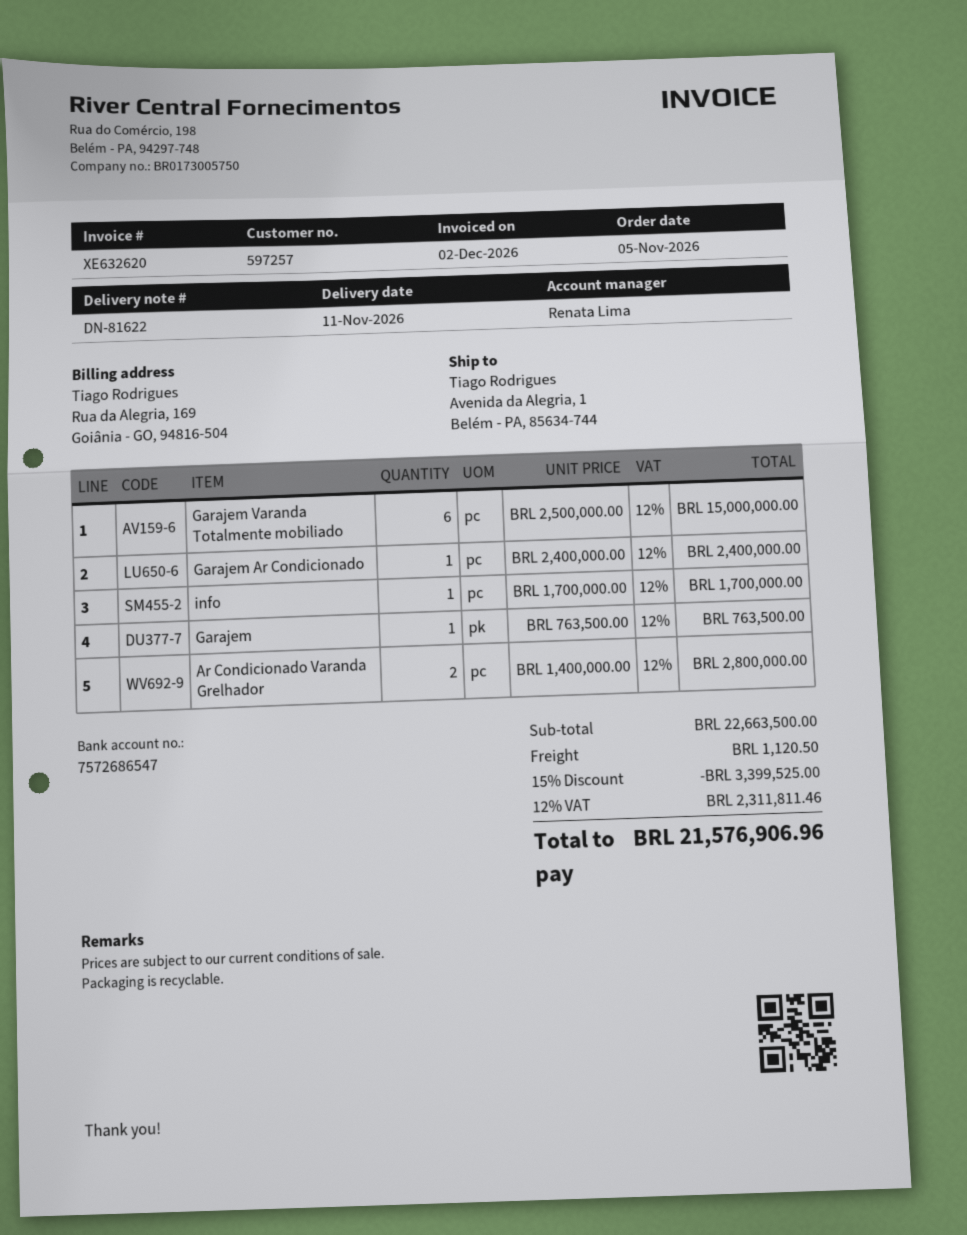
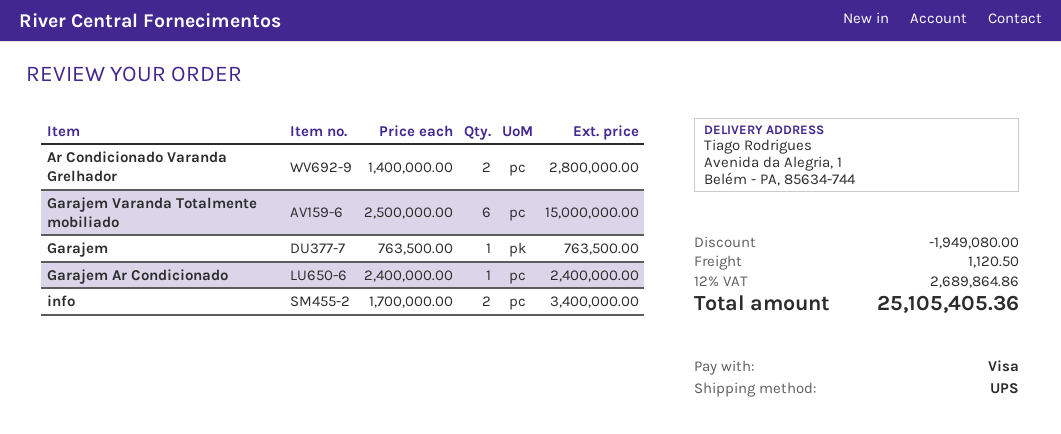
info: 1 x 1700000.00 = 1700000.00 -> 2 x 1700000.00 = 3400000.00
discount: 3399525.00 -> 1949080.00
tax: 12% = 2311811.46 -> 12% = 2689864.86
total: 21576906.96 -> 25105405.36

